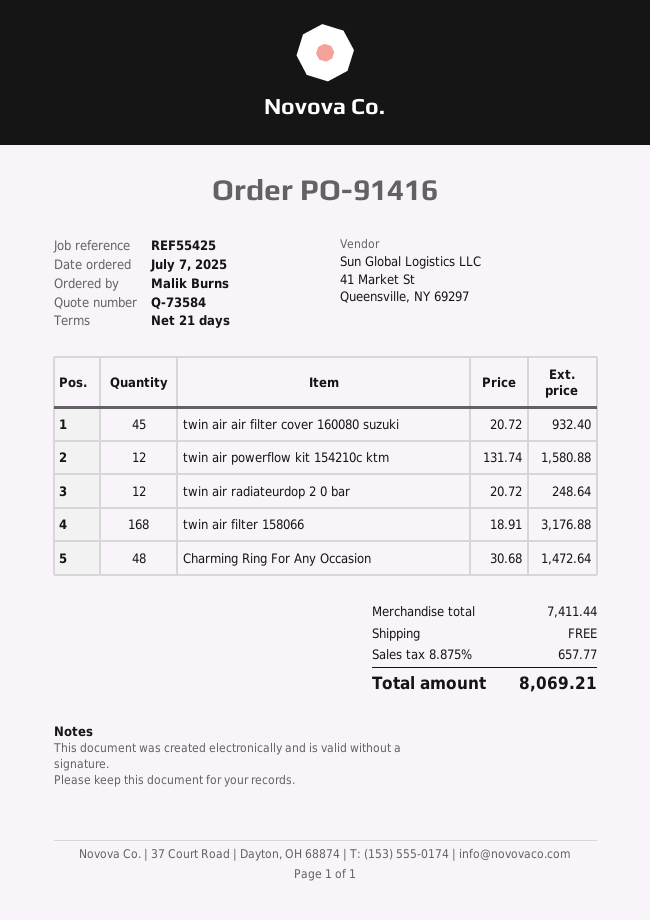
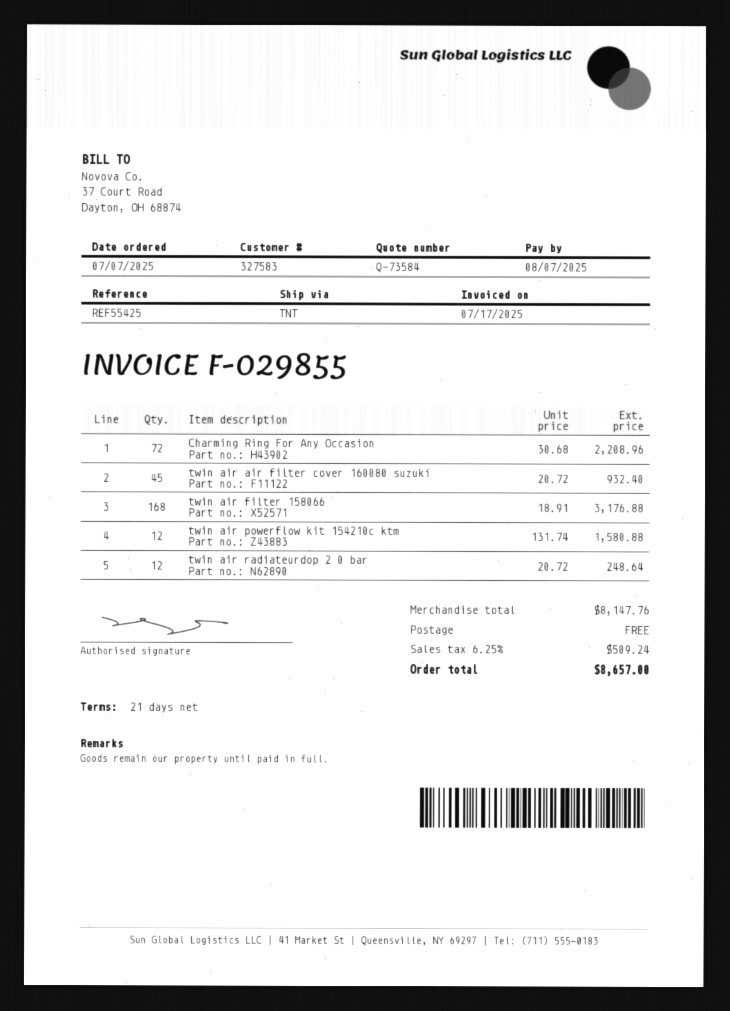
Charming Ring For Any Occasion: 48 x 30.68 = 1472.64 -> 72 x 30.68 = 2208.96
subtotal: 7411.44 -> 8147.76
tax: 8.875% = 657.77 -> 6.25% = 509.24
total: 8069.21 -> 8657.00

